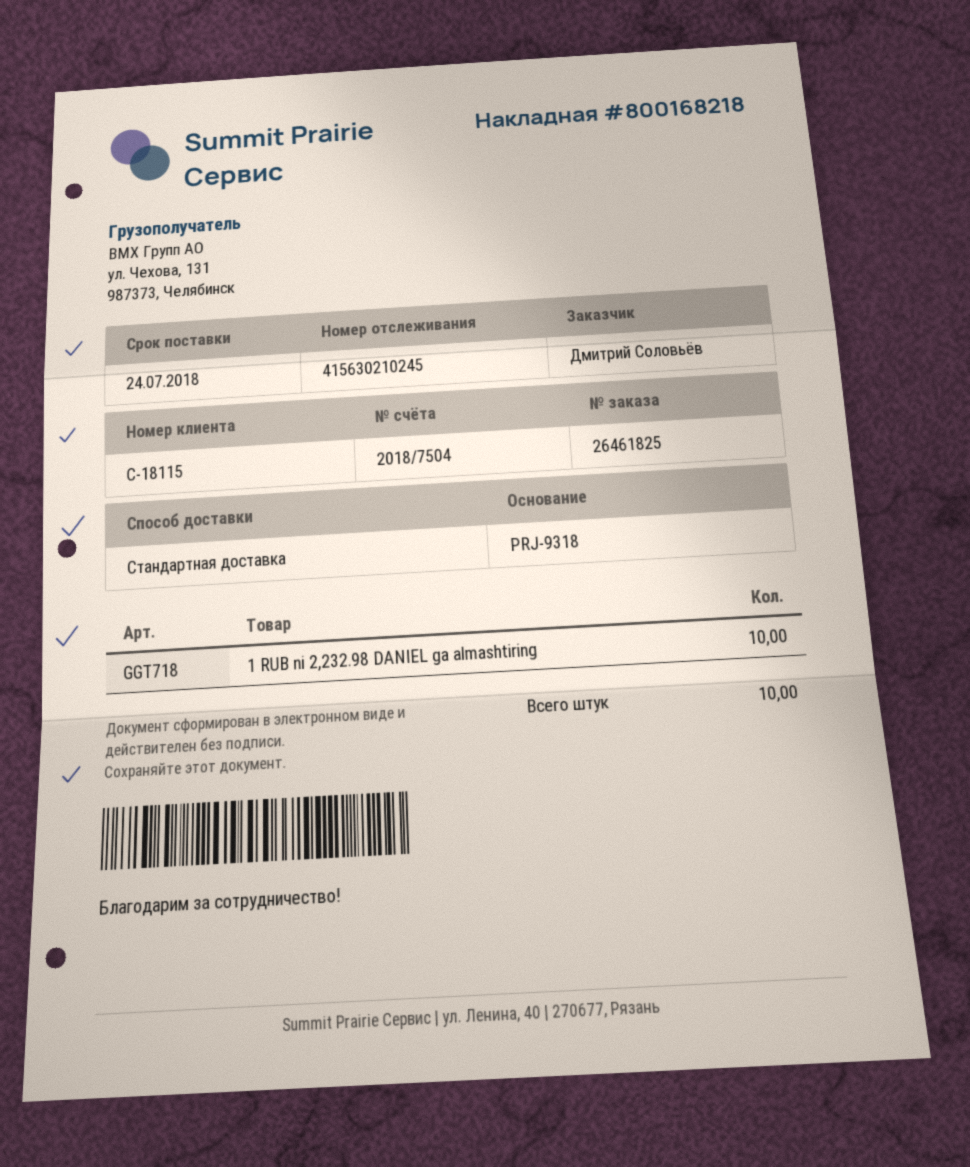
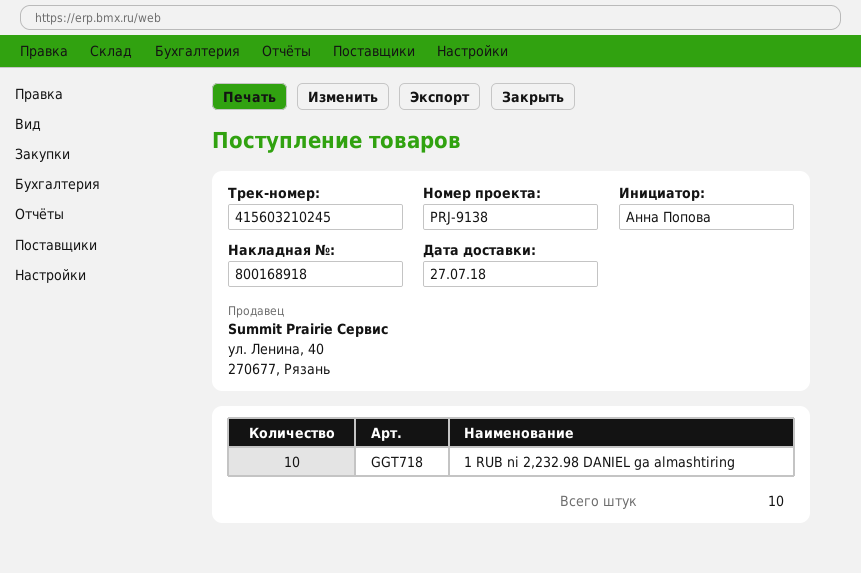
delivery note number: 800168218 -> 800168918
delivery date: 2018-07-24 -> 2018-07-27
reference: PRJ-9318 -> PRJ-9138
ordered by: Дмитрий Соловьёв -> Анна Попова
tracking number: 415630210245 -> 415603210245

